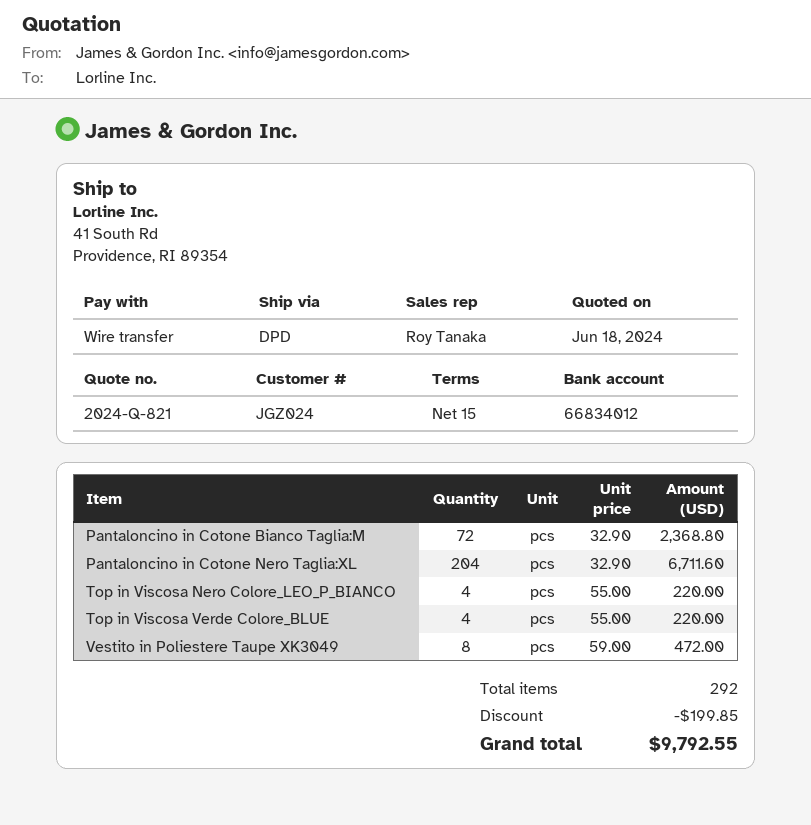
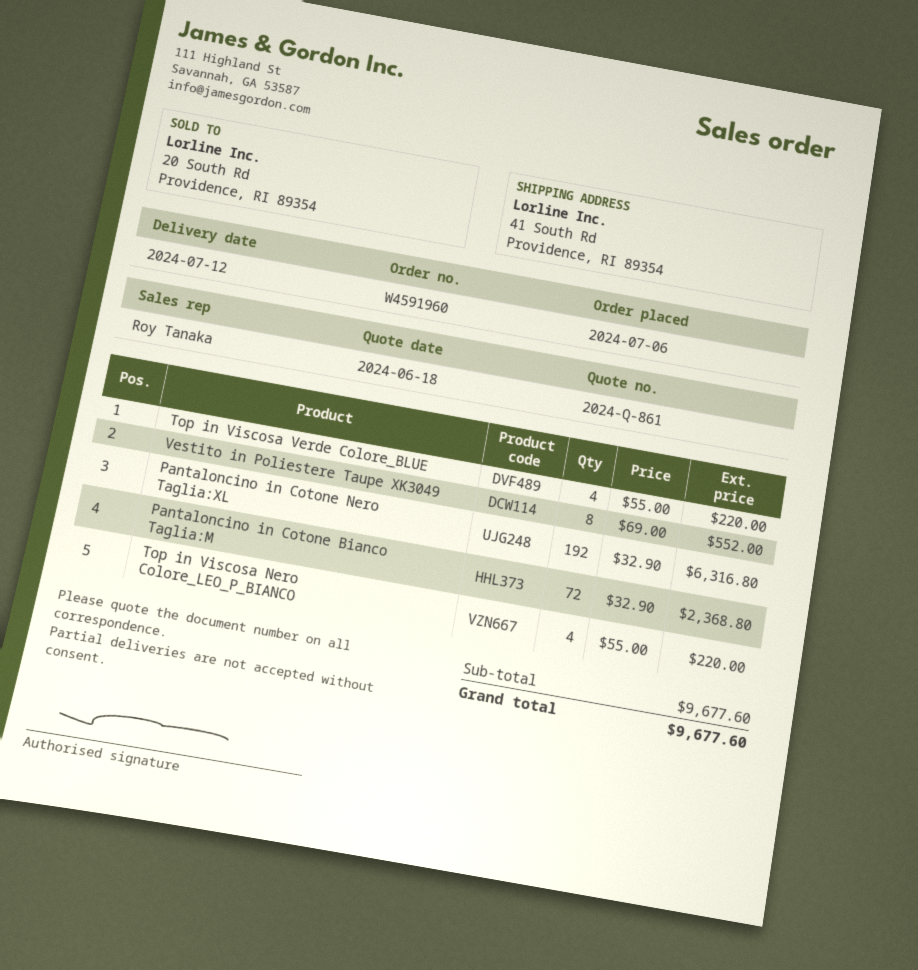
quote number: 2024-Q-821 -> 2024-Q-861
Pantaloncino in Cotone Nero Taglia:XL: 204 x 32.90 = 6711.60 -> 192 x 32.90 = 6316.80
Vestito in Poliestere Taupe XK3049: 8 x 59.00 = 472.00 -> 8 x 69.00 = 552.00
discount: 199.85 -> none
total: 9792.55 -> 9677.60

